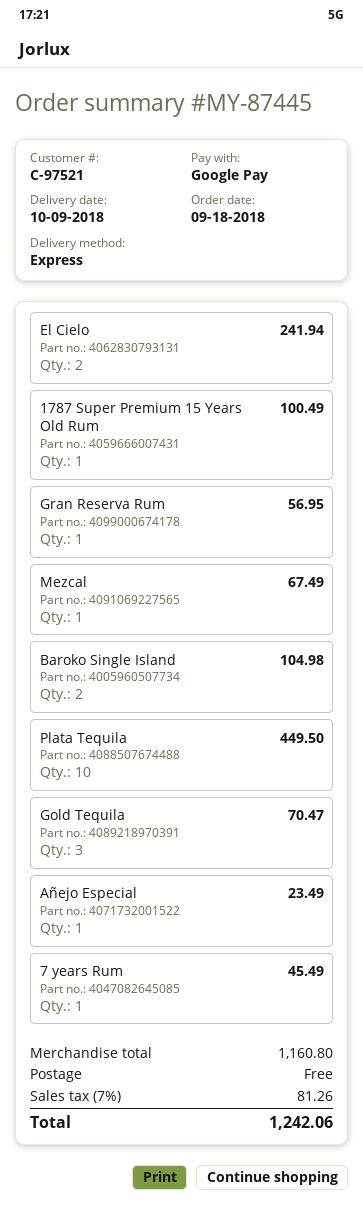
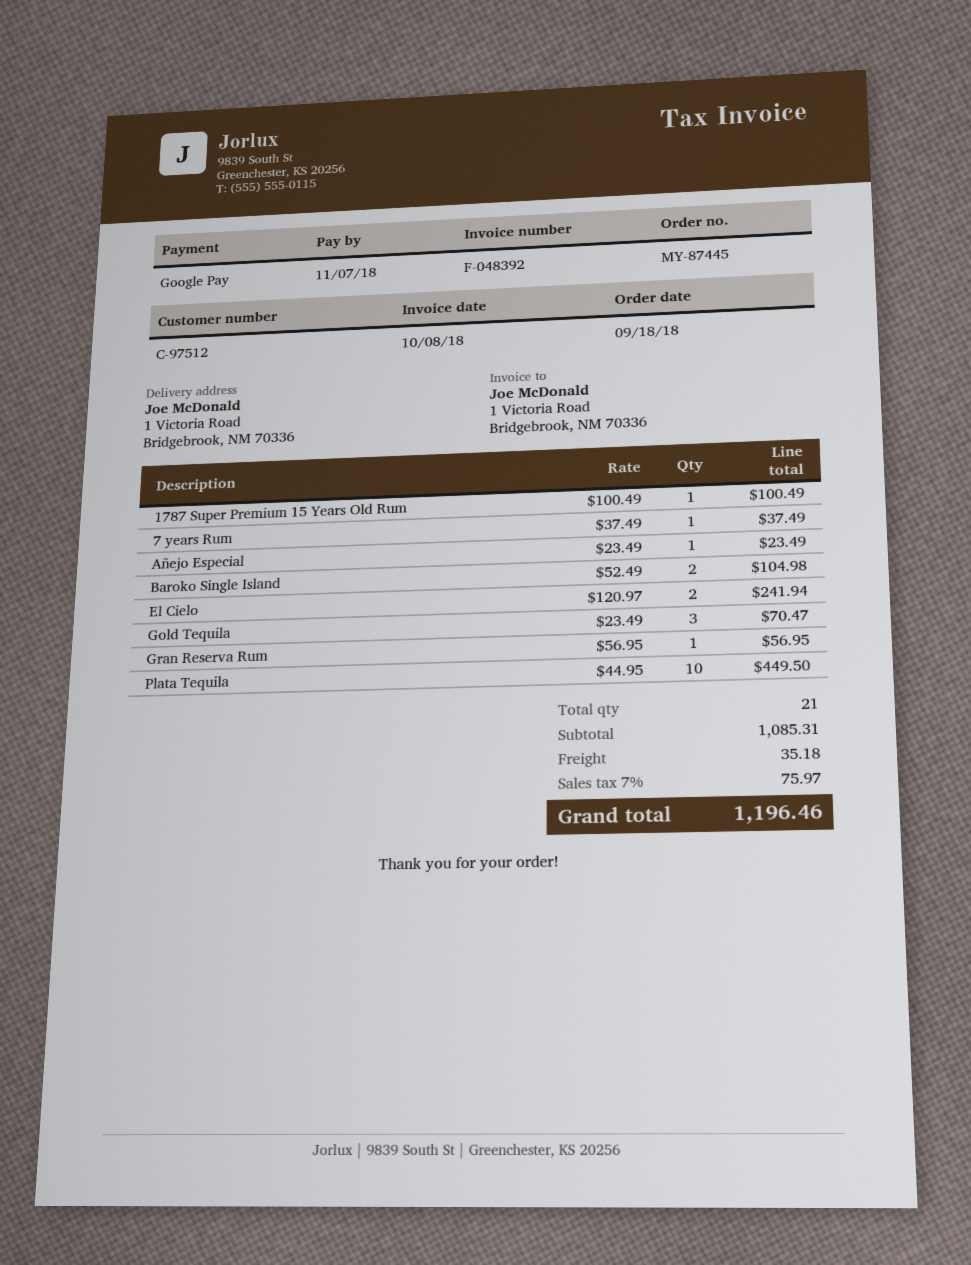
customer number: C-97521 -> C-97512
Mezcal: 1 for 67.49 -> none
7 years Rum: 1 for 45.49 -> 1 for 37.49
subtotal: 1160.80 -> 1085.31
shipping: 0.00 -> 35.18
tax: 7% = 81.26 -> 7% = 75.97
total: 1242.06 -> 1196.46

